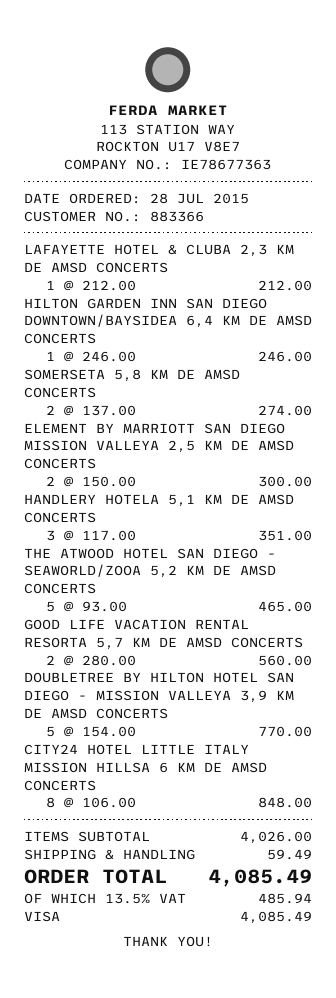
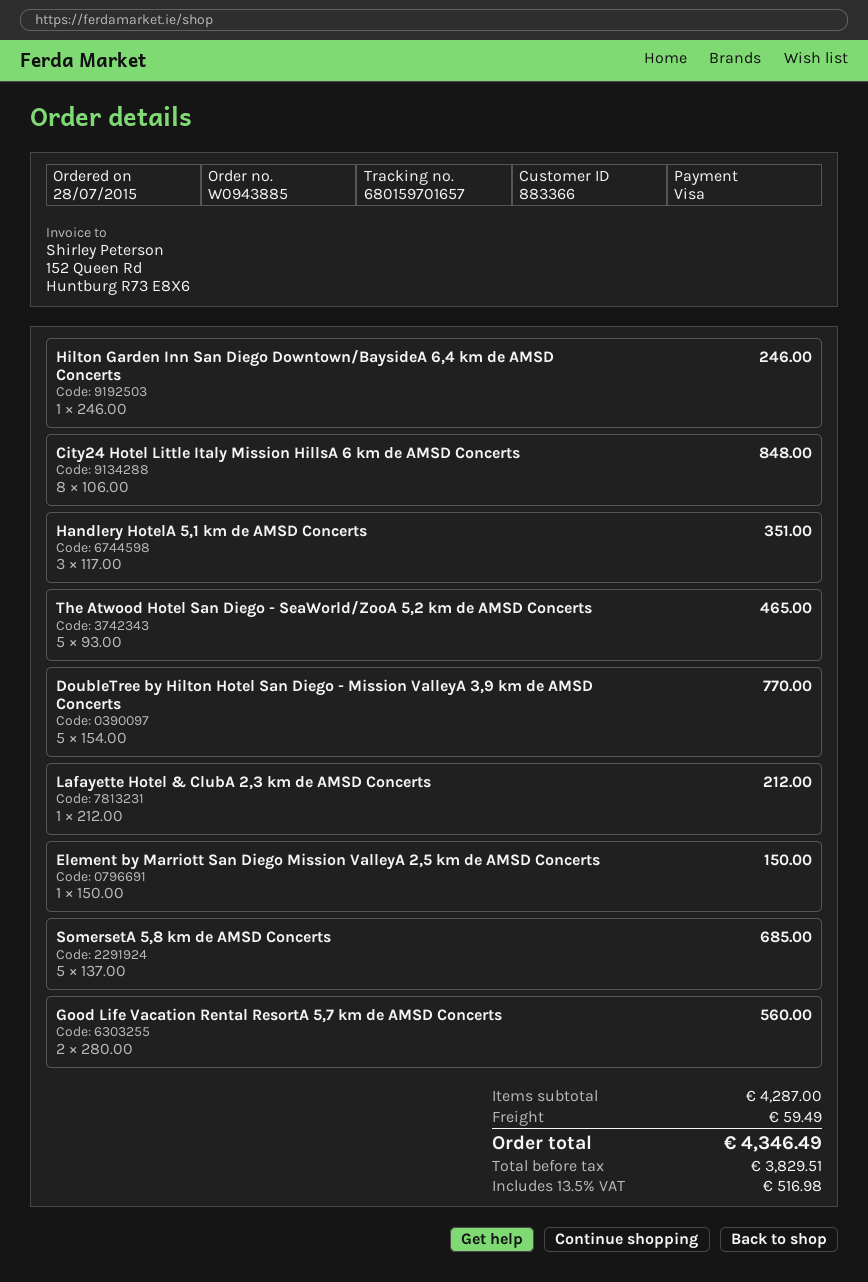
SOMERSETA 5,8 KM DE AMSD CONCERTS: 2 x 137.00 = 274.00 -> 5 x 137.00 = 685.00
ELEMENT BY MARRIOTT SAN DIEGO MISSION VALLEYA 2,5 KM DE AMSD CONCERTS: 2 x 150.00 = 300.00 -> 1 x 150.00 = 150.00
subtotal: 4026.00 -> 4287.00
tax: 13.5% = 485.94 -> 13.5% = 516.98
total: 4085.49 -> 4346.49

